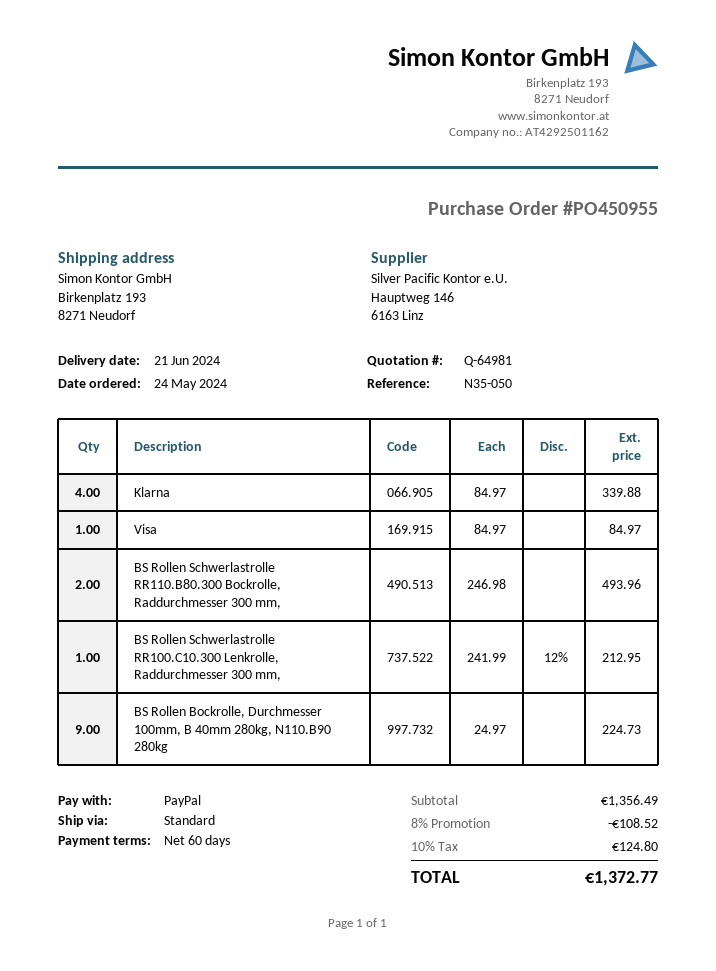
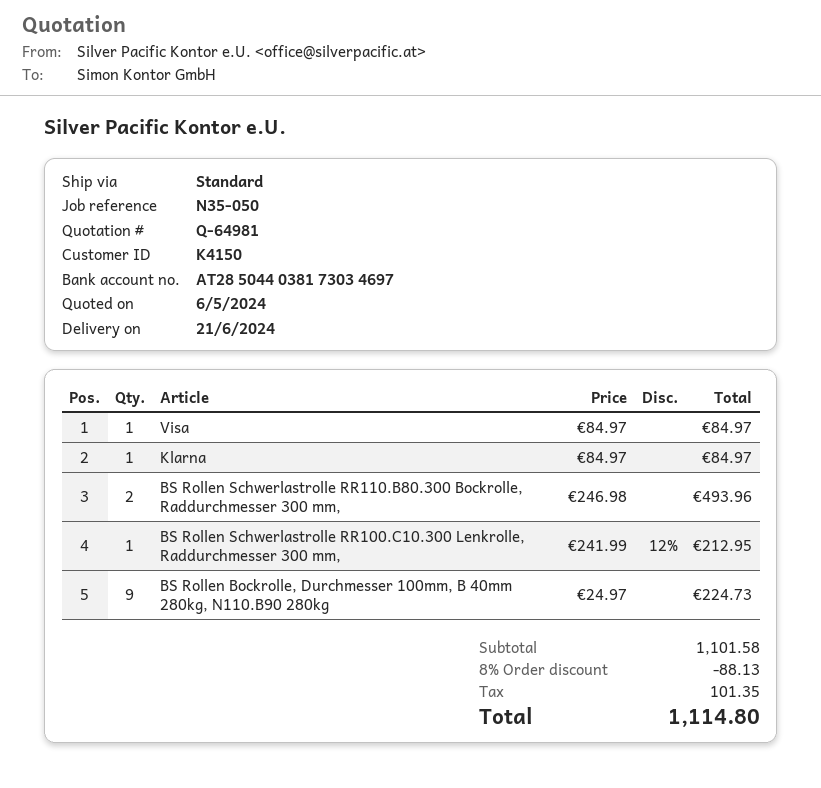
Klarna: 4 x 84.97 = 339.88 -> 1 x 84.97 = 84.97
subtotal: 1356.49 -> 1101.58
discount: 8% = 108.52 -> 8% = 88.13
tax: 124.80 -> 101.35
total: 1372.77 -> 1114.80

